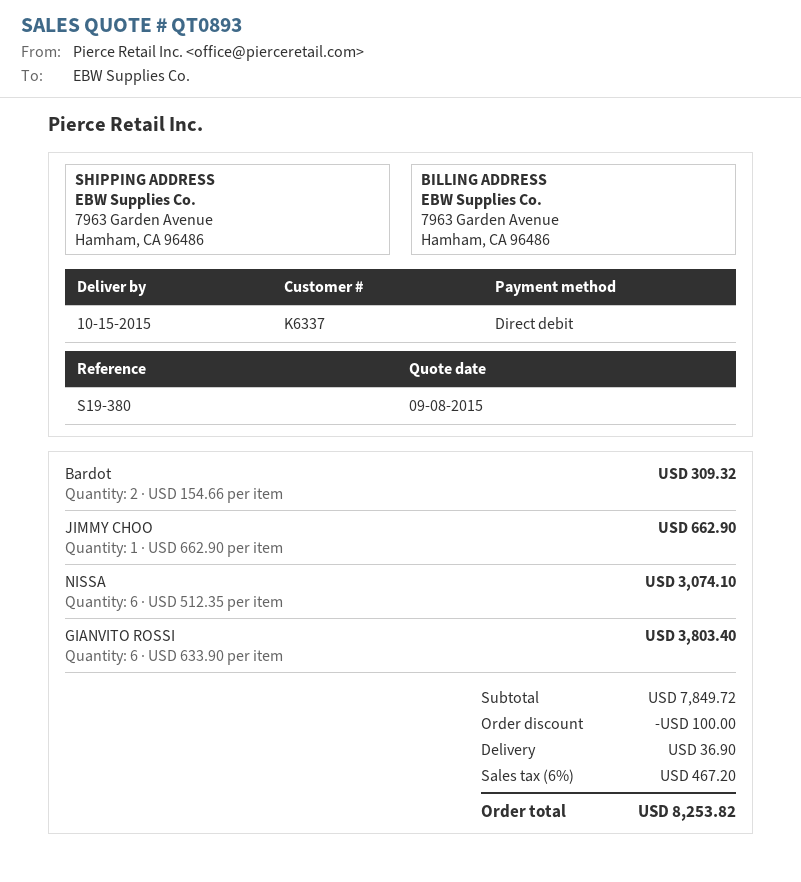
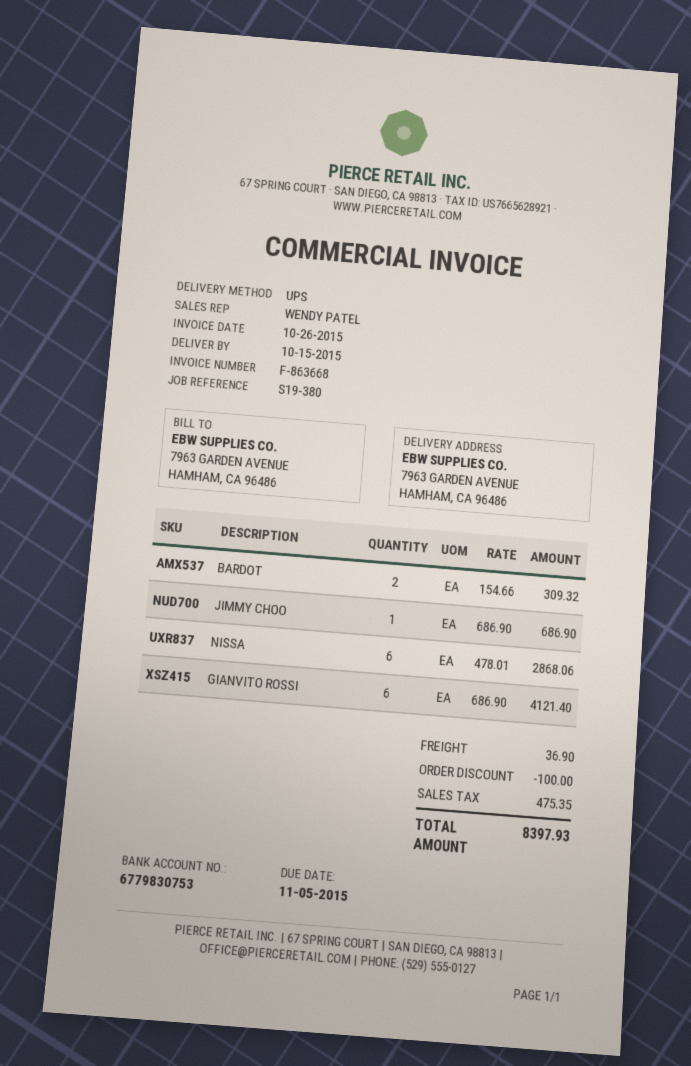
JIMMY CHOO: 1 x 662.90 = 662.90 -> 1 x 686.90 = 686.90
NISSA: 6 x 512.35 = 3074.10 -> 6 x 478.01 = 2868.06
GIANVITO ROSSI: 6 x 633.90 = 3803.40 -> 6 x 686.90 = 4121.40
tax: 467.20 -> 475.35
total: 8253.82 -> 8397.93

